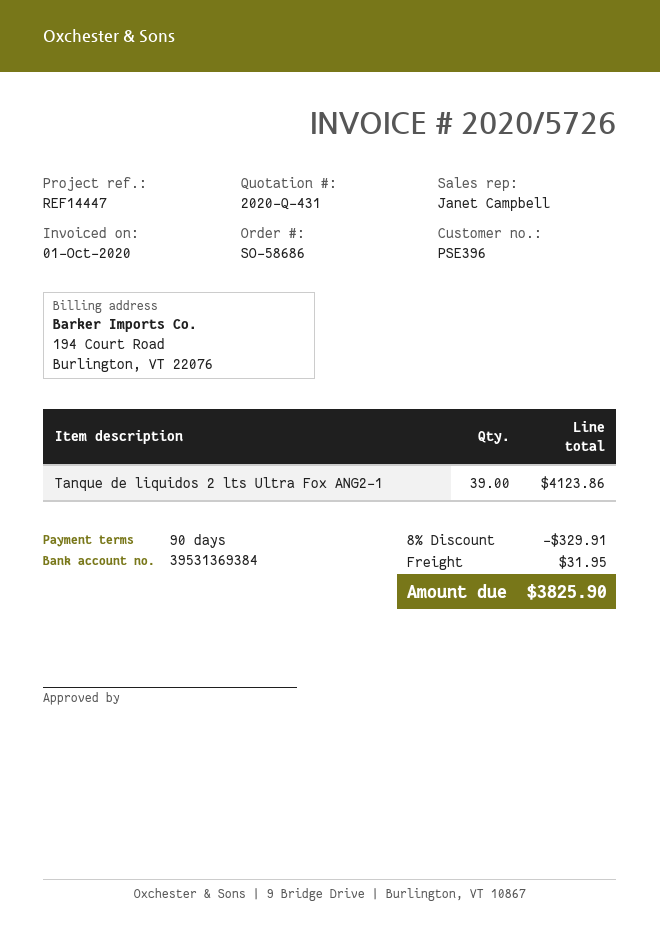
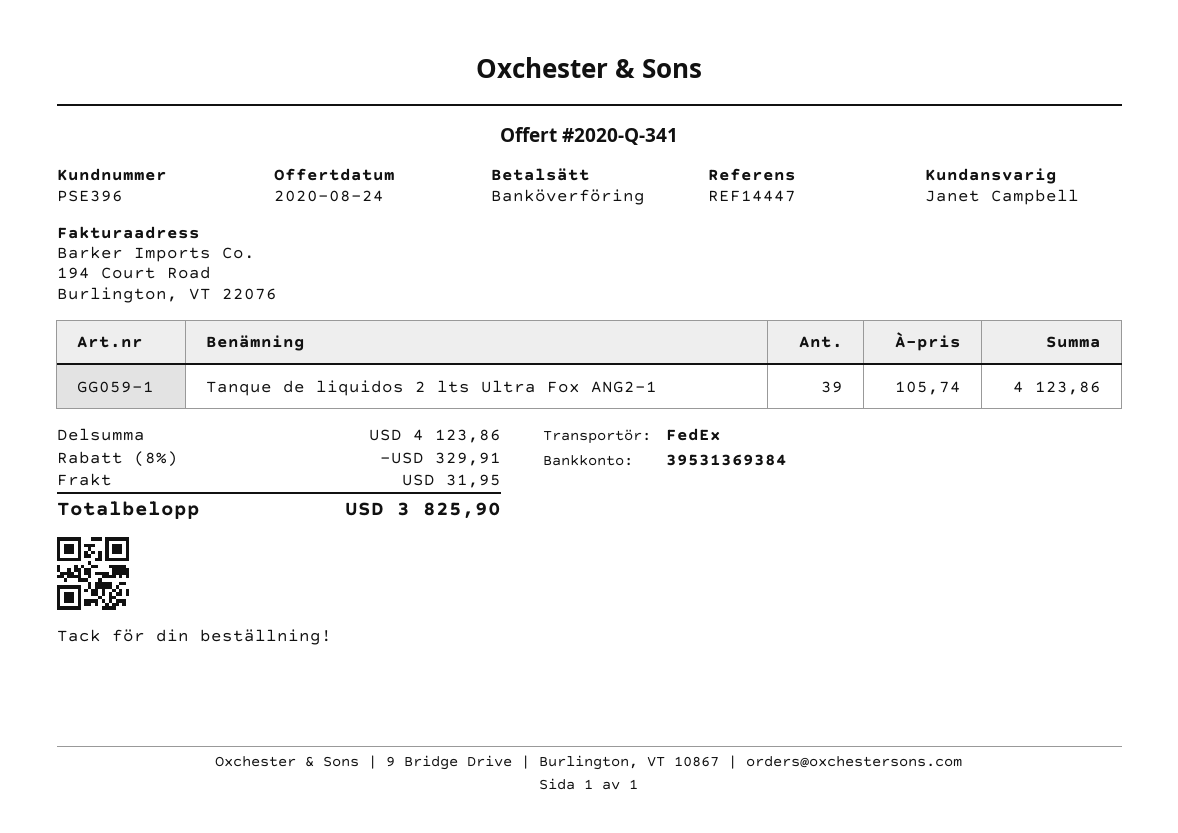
quote number: 2020-Q-431 -> 2020-Q-341

